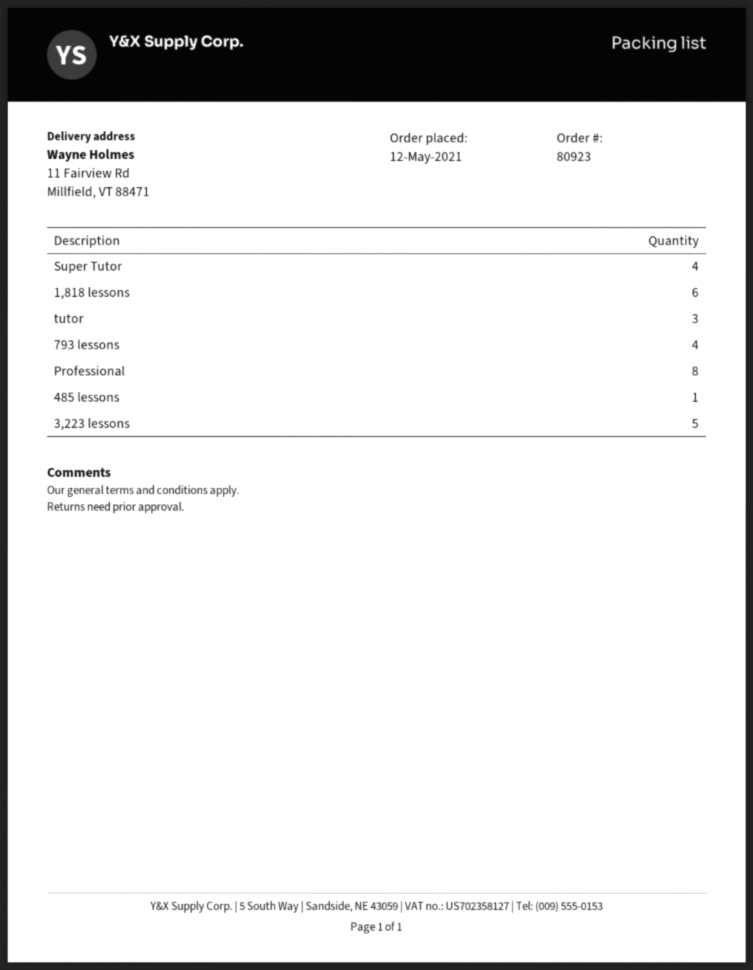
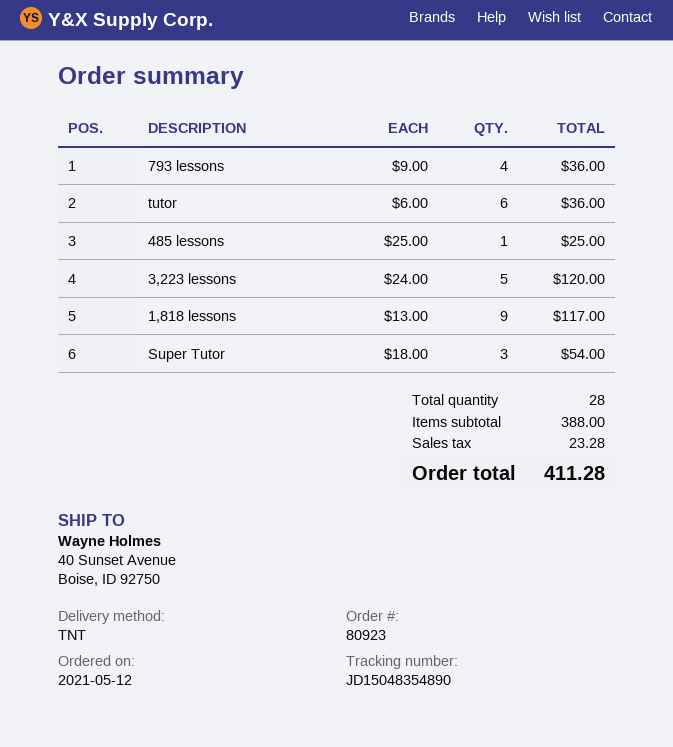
ship to: 11 Fairview Rd, Millfield, VT 88471 -> 40 Sunset Avenue, Boise, ID 92750
Super Tutor: 4 -> 3
1,818 lessons: 6 -> 9
tutor: 3 -> 6
Professional: 8 -> none

